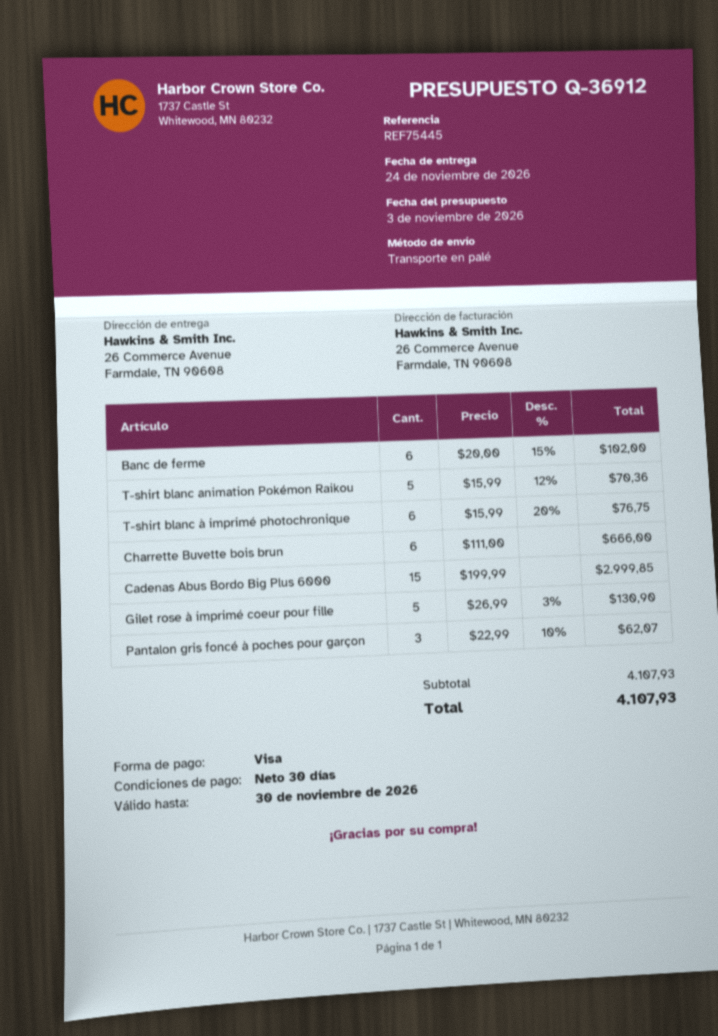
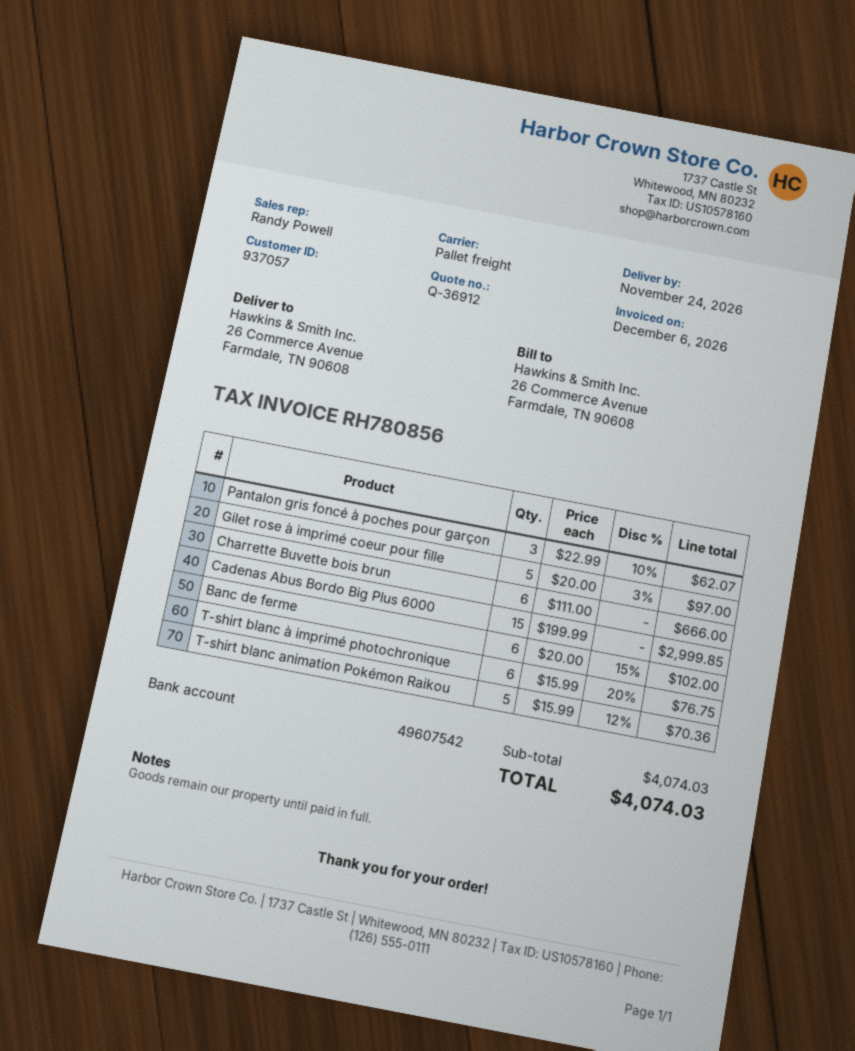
Gilet rose à imprimé coeur pour fille: 5 x 26.99 - 3% = 130.90 -> 5 x 20.00 - 3% = 97.00
subtotal: 4107.93 -> 4074.03
total: 4107.93 -> 4074.03

